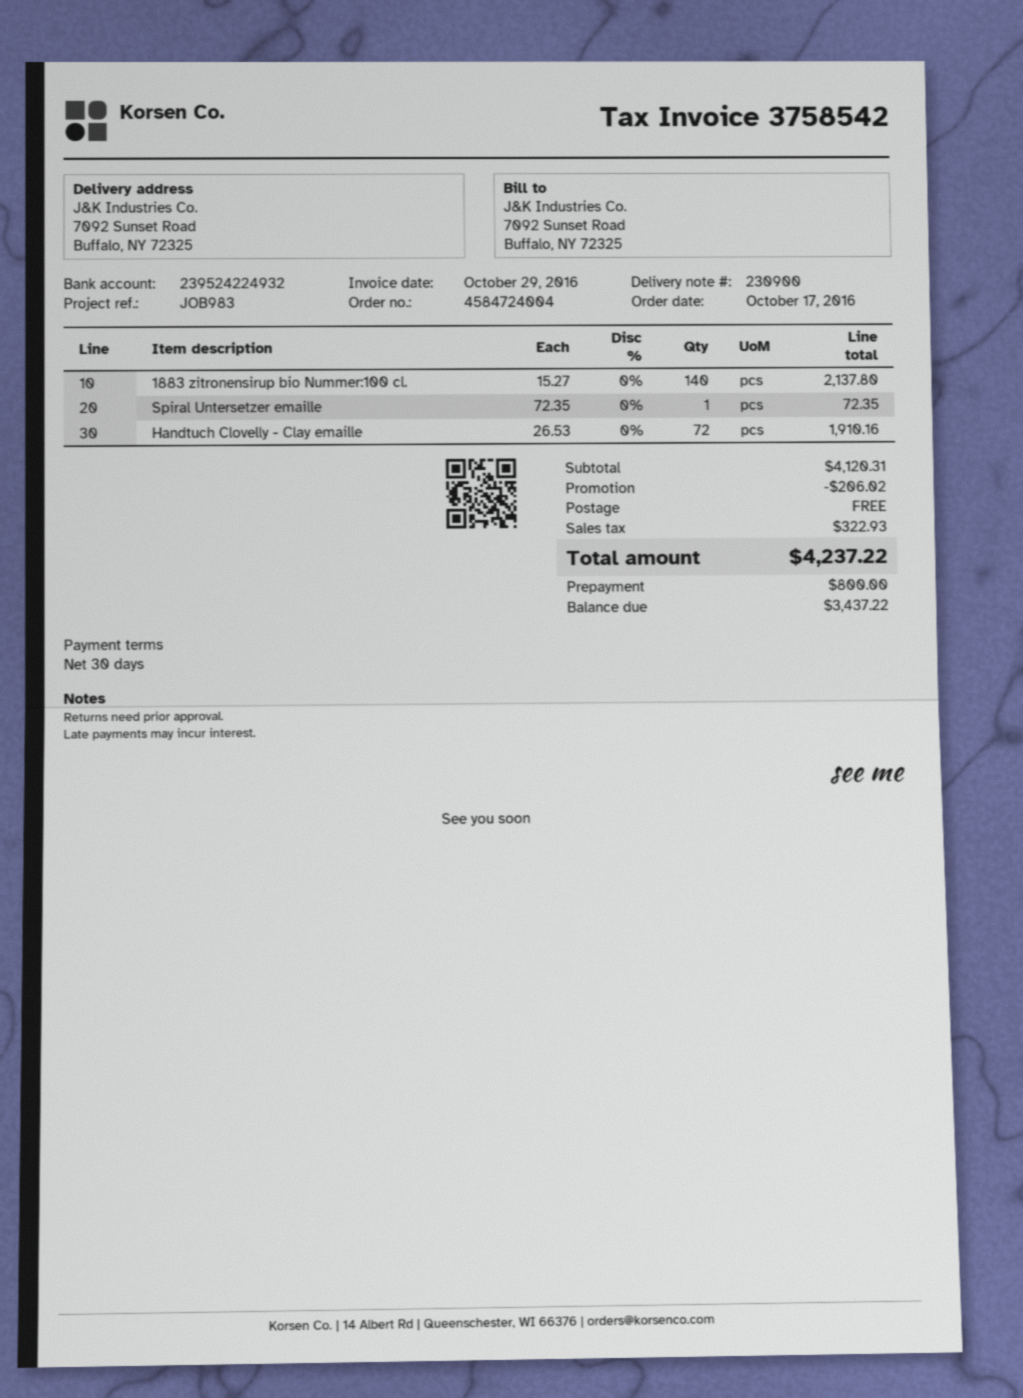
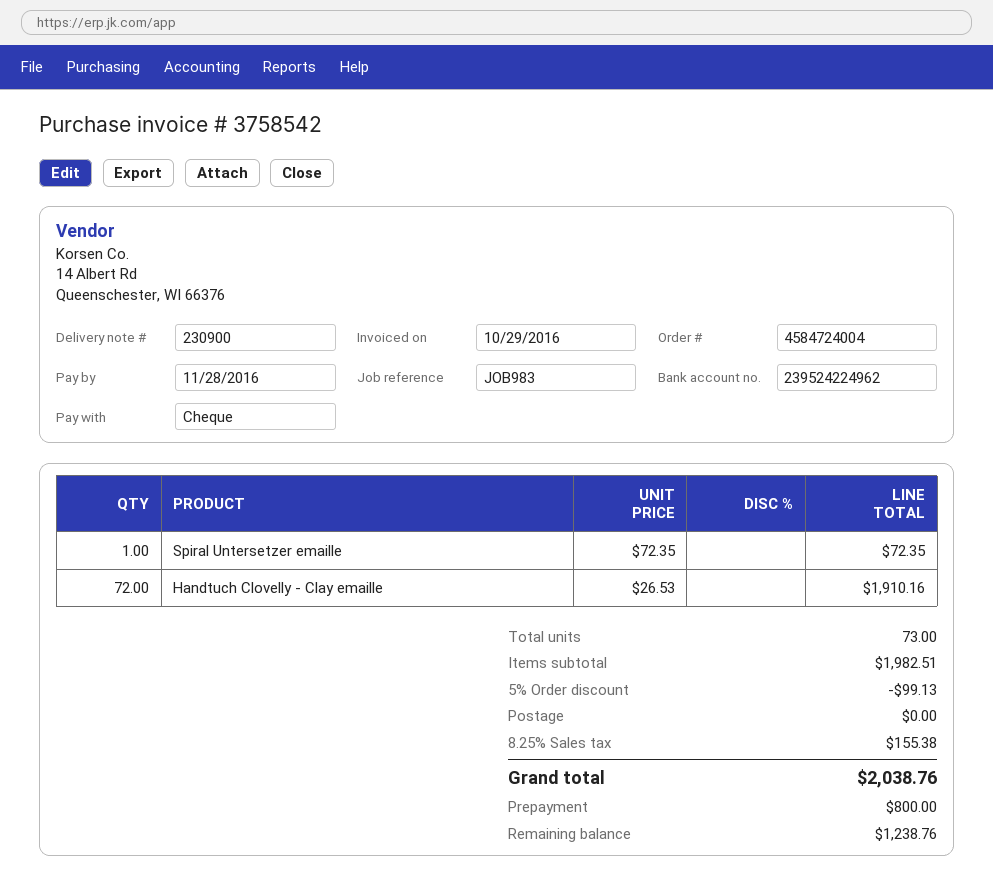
bank account: 239524224932 -> 239524224962
1883 zitronensirup bio Nummer:100 cl.: 140 x 15.27 = 2137.80 -> none
subtotal: 4120.31 -> 1982.51
discount: 206.02 -> 99.13
tax: 322.93 -> 155.38
total: 4237.22 -> 2038.76
balance: 3437.22 -> 1238.76

